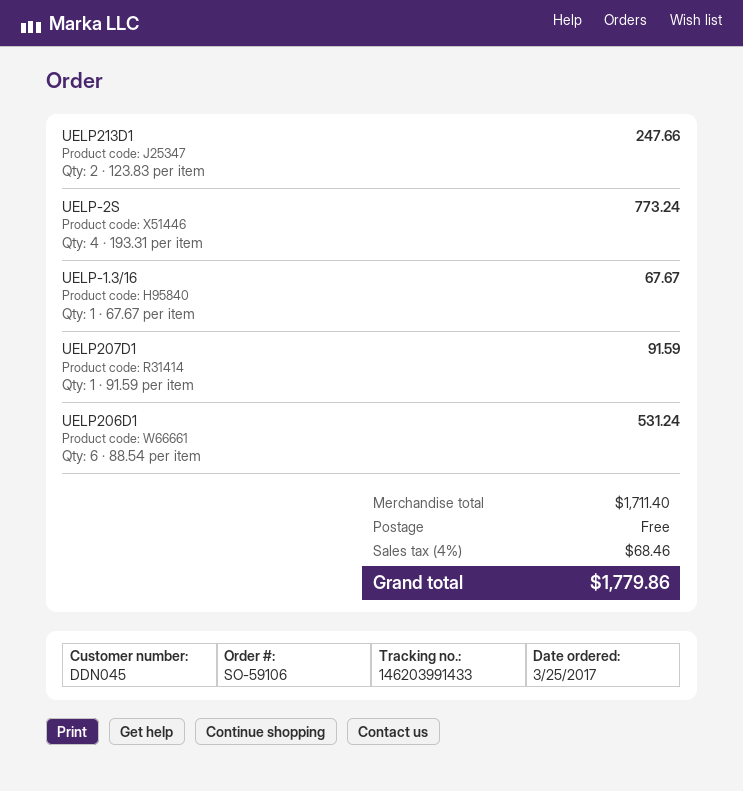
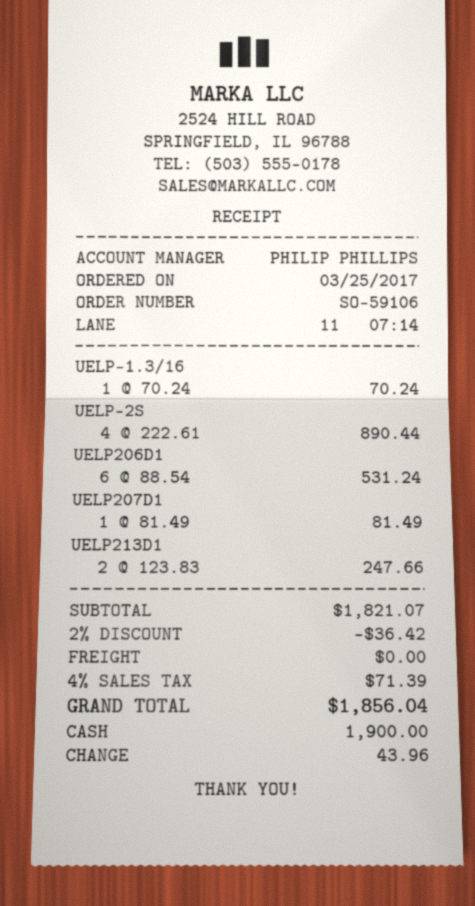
UELP-2S: 4 x 193.31 = 773.24 -> 4 x 222.61 = 890.44
UELP-1.3/16: 1 x 67.67 = 67.67 -> 1 x 70.24 = 70.24
UELP207D1: 1 x 91.59 = 91.59 -> 1 x 81.49 = 81.49
subtotal: 1711.40 -> 1821.07
discount: none -> 2% = 36.42
tax: 4% = 68.46 -> 4% = 71.39
total: 1779.86 -> 1856.04

